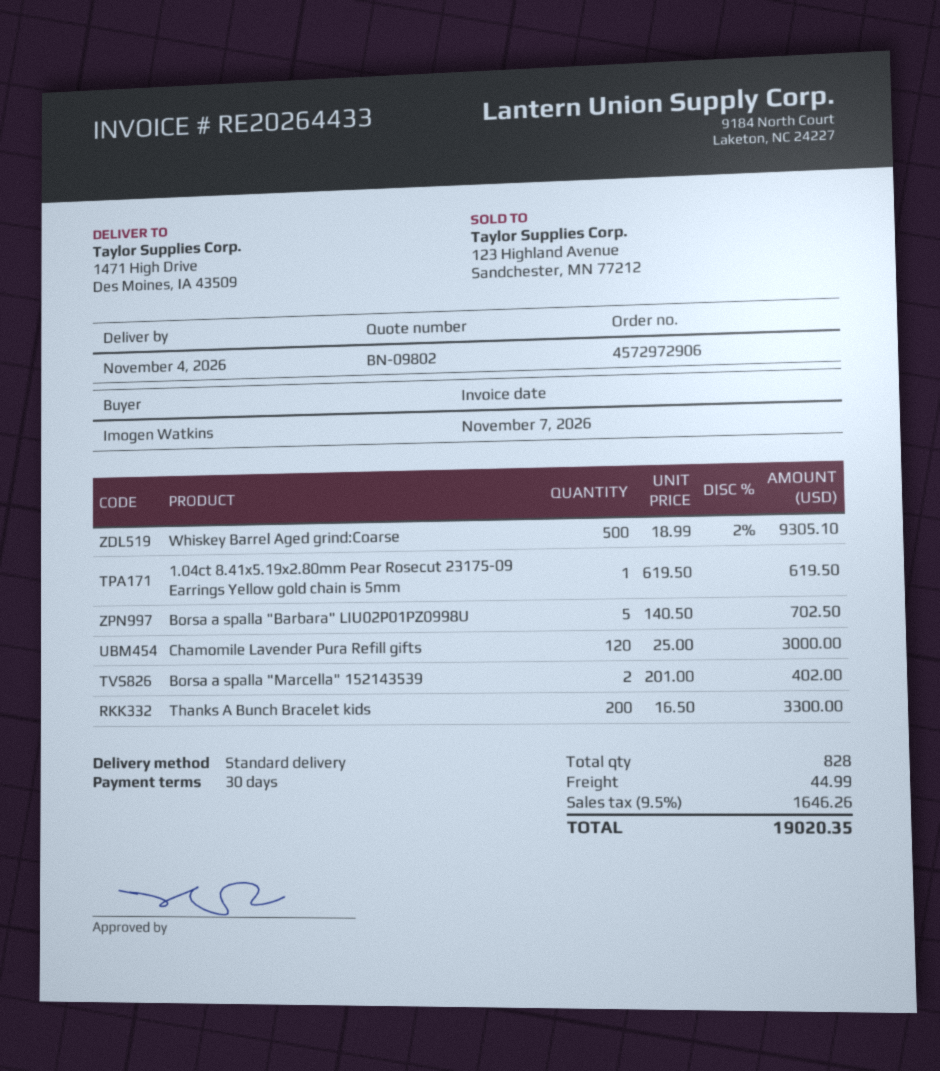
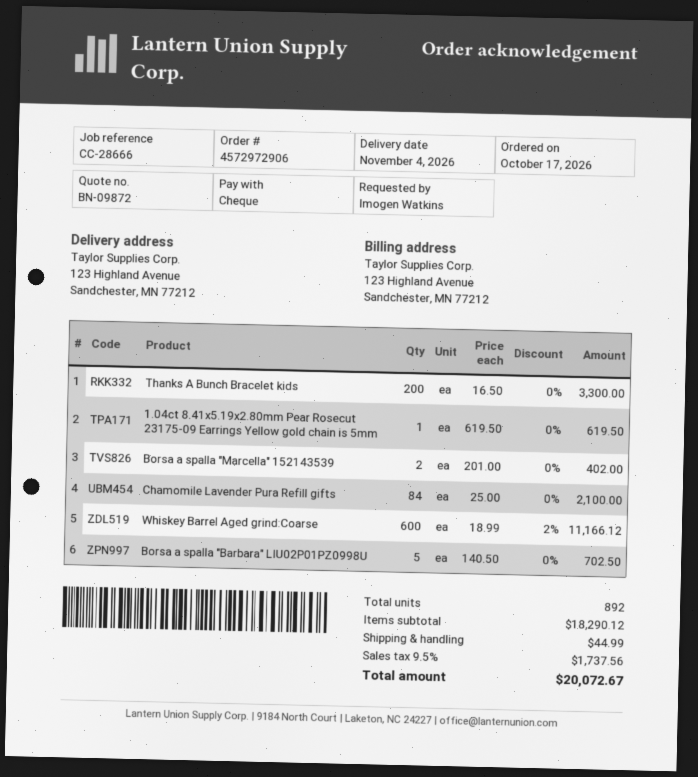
quote number: BN-09802 -> BN-09872
ship to: 1471 High Drive, Des Moines, IA 43509 -> 123 Highland Avenue, Sandchester, MN 77212
Whiskey Barrel Aged grind:Coarse: 500 x 18.99 - 2% = 9305.10 -> 600 x 18.99 - 2% = 11166.12
Chamomile Lavender Pura Refill gifts: 120 x 25.00 = 3000.00 -> 84 x 25.00 = 2100.00
total quantity: 828 -> 892
tax: 9.5% = 1646.26 -> 9.5% = 1737.56
total: 19020.35 -> 20072.67

